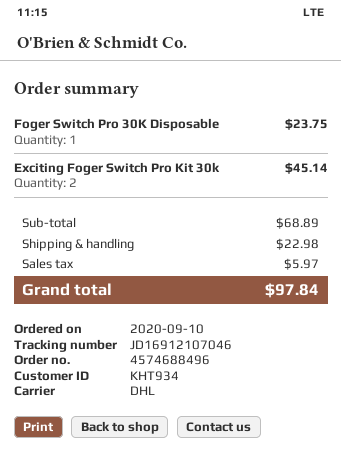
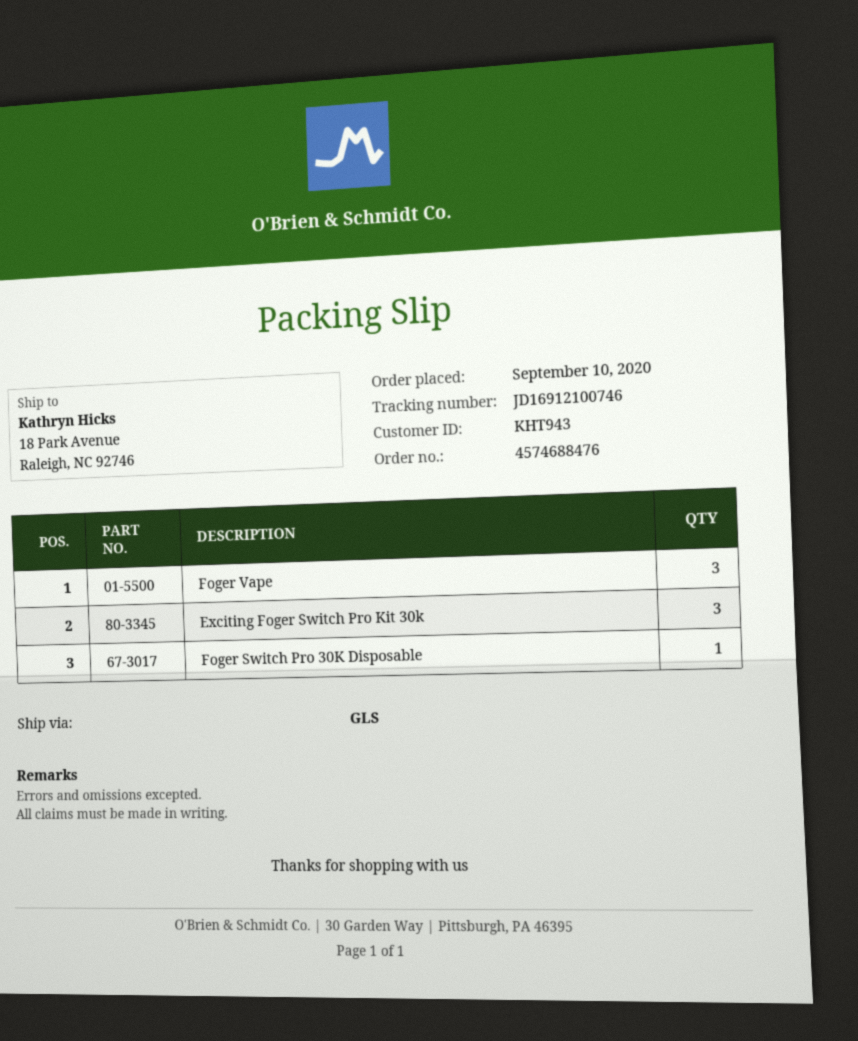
order number: 4574688496 -> 4574688476
customer number: KHT934 -> KHT943
shipping method: DHL -> GLS
tracking number: JD16912107046 -> JD16912100746
Exciting Foger Switch Pro Kit 30k: 2 -> 3
Foger Vape: none -> 3

